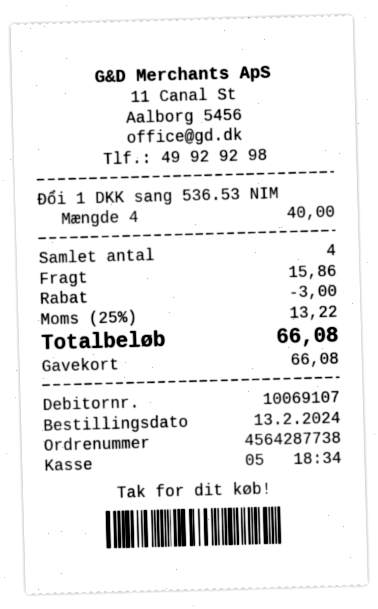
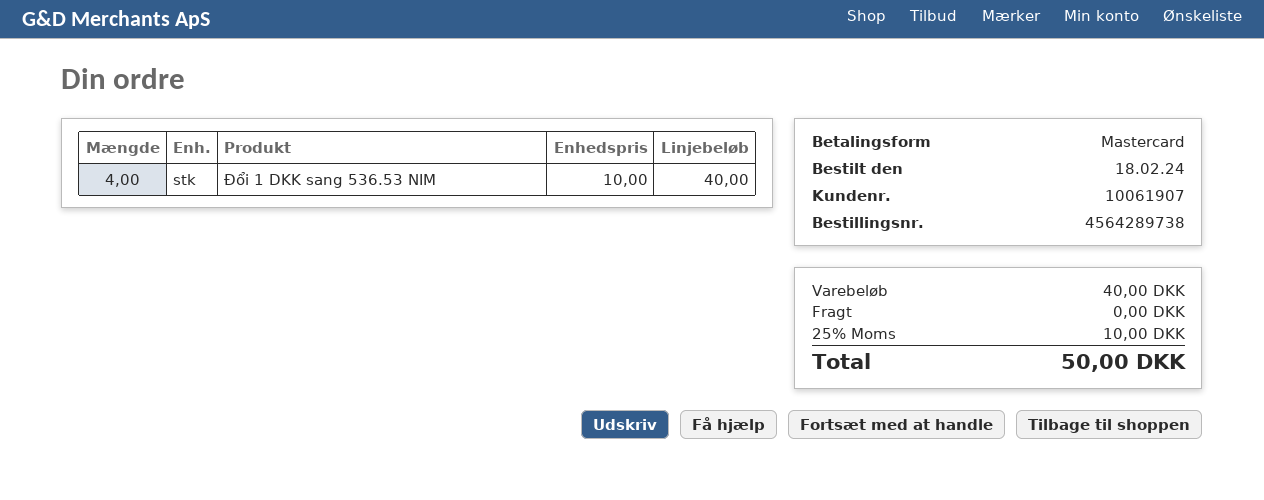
order number: 4564287738 -> 4564289738
order date: 2024-02-13 -> 2024-02-18
customer number: 10069107 -> 10061907
payment method: gift card -> Mastercard
discount: 3.00 -> none
shipping: 15.86 -> 0.00
tax: 25% = 13.22 -> 25% = 10.00
total: 66.08 -> 50.00

